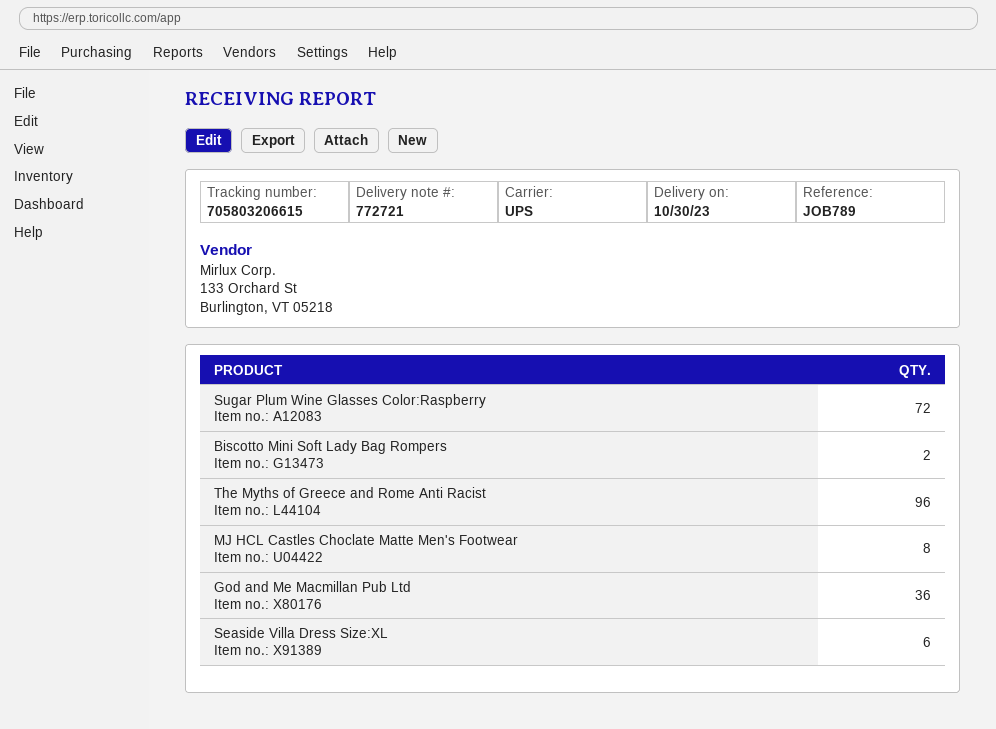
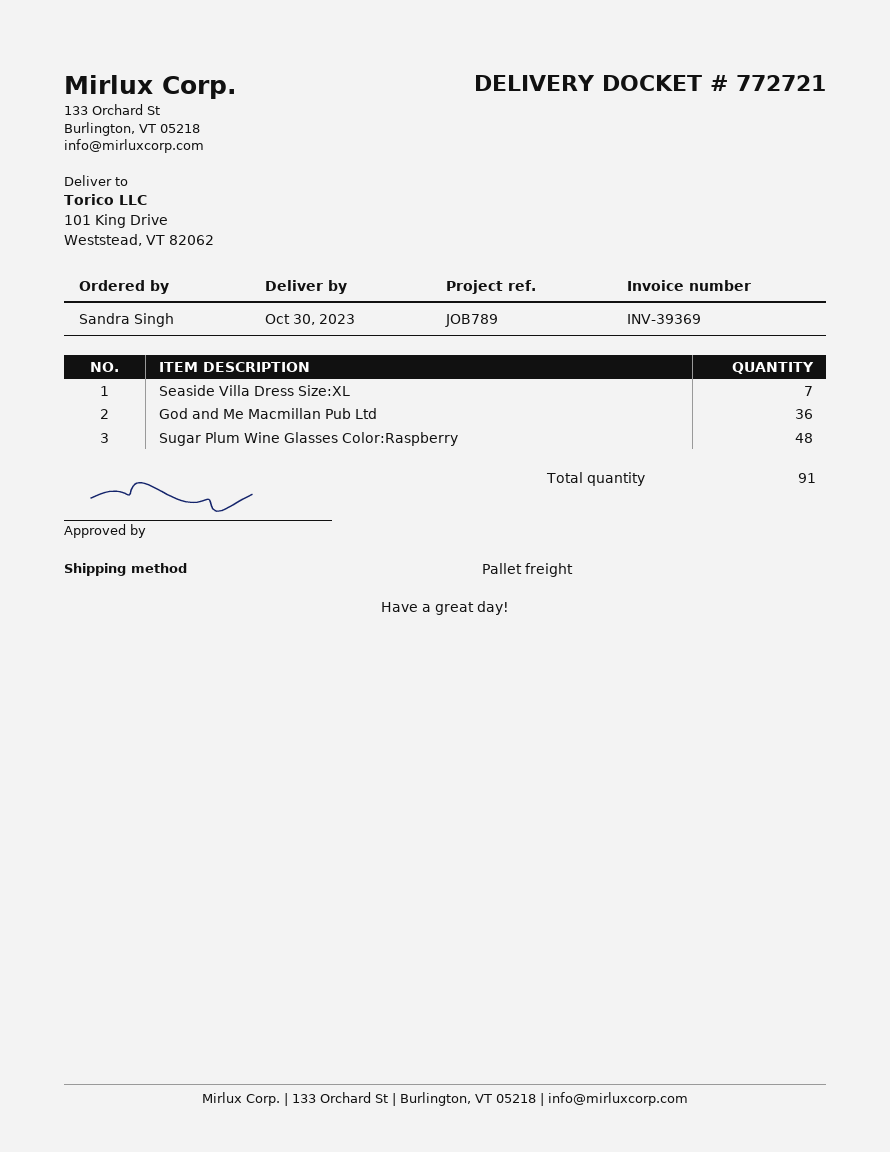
shipping method: UPS -> pallet freight
Sugar Plum Wine Glasses Color:Raspberry: 72 -> 48
Biscotto Mini Soft Lady Bag Rompers: 2 -> none
The Myths of Greece and Rome Anti Racist: 96 -> none
MJ HCL Castles Choclate Matte Men's Footwear: 8 -> none
Seaside Villa Dress Size:XL: 6 -> 7

